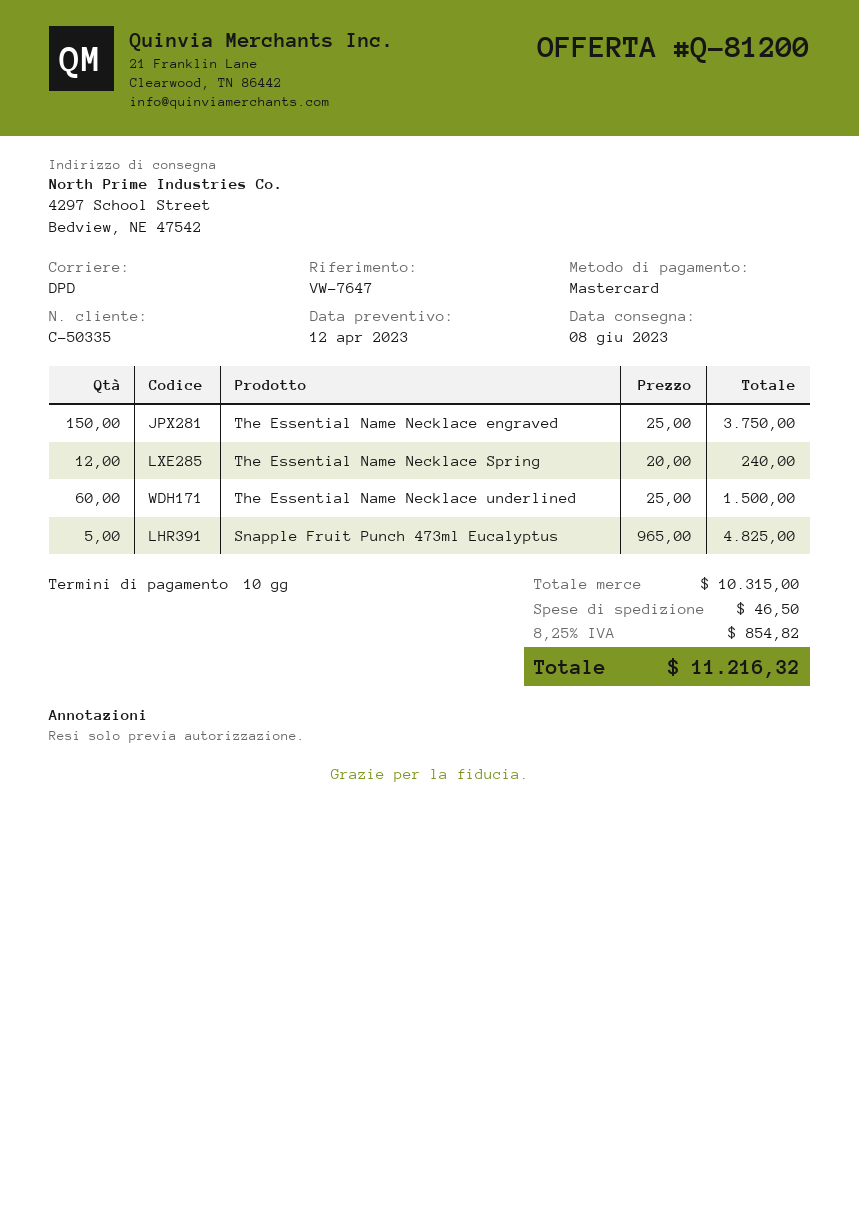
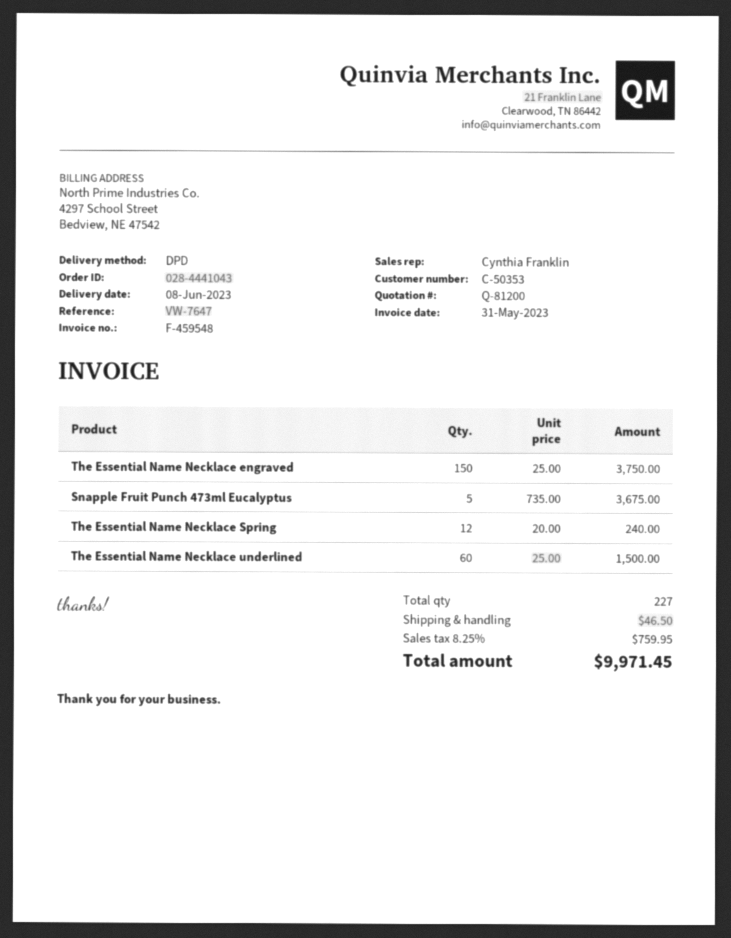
customer number: C-50335 -> C-50353
Snapple Fruit Punch 473ml Eucalyptus: 5 x 965.00 = 4825.00 -> 5 x 735.00 = 3675.00
tax: 8.25% = 854.82 -> 8.25% = 759.95
total: 11216.32 -> 9971.45

